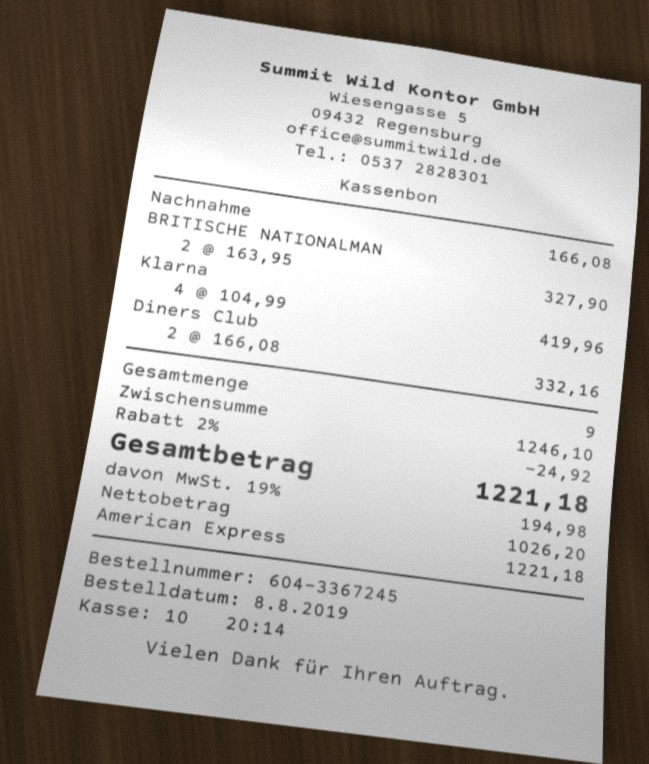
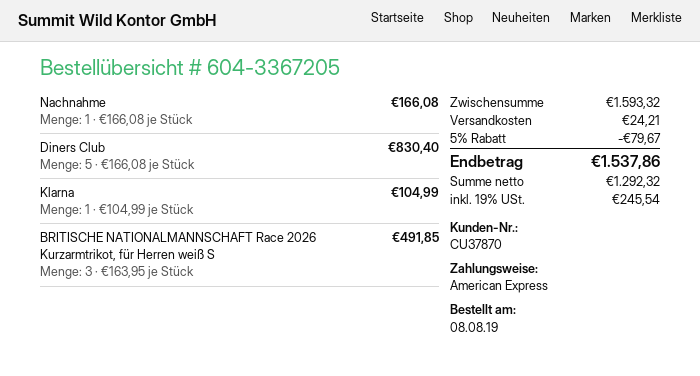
order number: 604-3367245 -> 604-3367205
BRITISCHE NATIONALMAN: 2 x 163.95 = 327.90 -> 3 x 163.95 = 491.85
Klarna: 4 x 104.99 = 419.96 -> 1 x 104.99 = 104.99
Diners Club: 2 x 166.08 = 332.16 -> 5 x 166.08 = 830.40
subtotal: 1246.10 -> 1593.32
discount: 2% = 24.92 -> 5% = 79.67
shipping: none -> 24.21
net: 1026.20 -> 1292.32
tax: 19% = 194.98 -> 19% = 245.54
total: 1221.18 -> 1537.86

